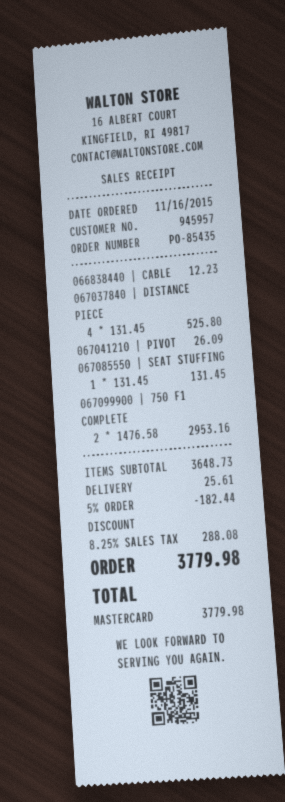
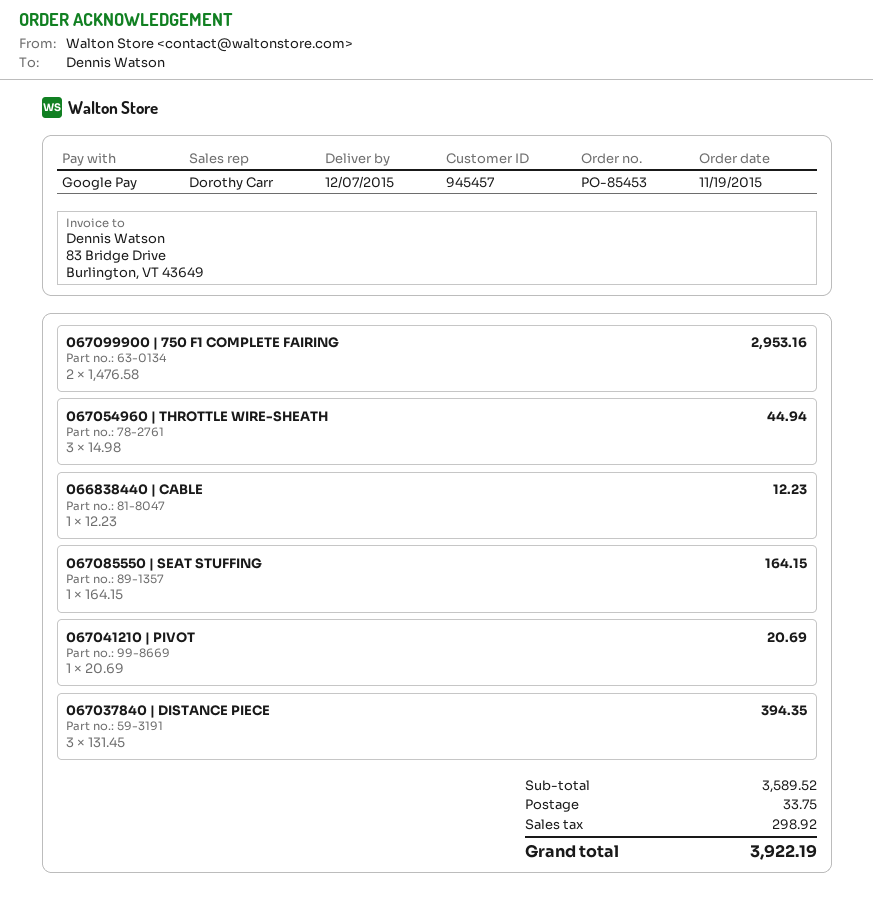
order number: PO-85435 -> PO-85453
order date: 2015-11-16 -> 2015-11-19
customer number: 945957 -> 945457
payment method: Mastercard -> Google Pay
067037840 | DISTANCE PIECE: 4 x 131.45 = 525.80 -> 3 x 131.45 = 394.35
067041210 | PIVOT: 1 x 26.09 = 26.09 -> 1 x 20.69 = 20.69
067085550 | SEAT STUFFING: 1 x 131.45 = 131.45 -> 1 x 164.15 = 164.15
067054960 | THROTTLE WIRE-SHEATH: none -> 3 x 14.98 = 44.94
subtotal: 3648.73 -> 3589.52
discount: 5% = 182.44 -> none
shipping: 25.61 -> 33.75
tax: 288.08 -> 298.92
total: 3779.98 -> 3922.19

